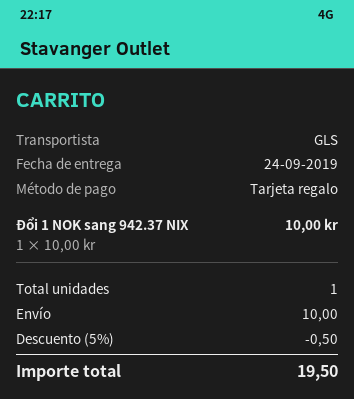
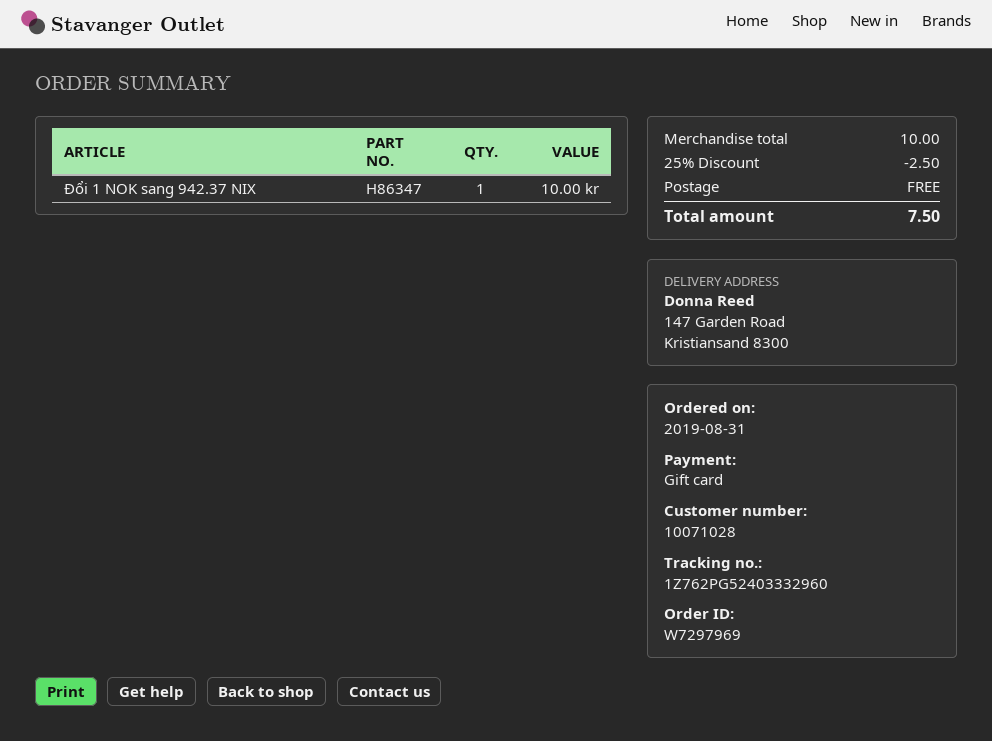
discount: 5% = 0.50 -> 25% = 2.50
shipping: 10.00 -> 0.00
total: 19.50 -> 7.50

